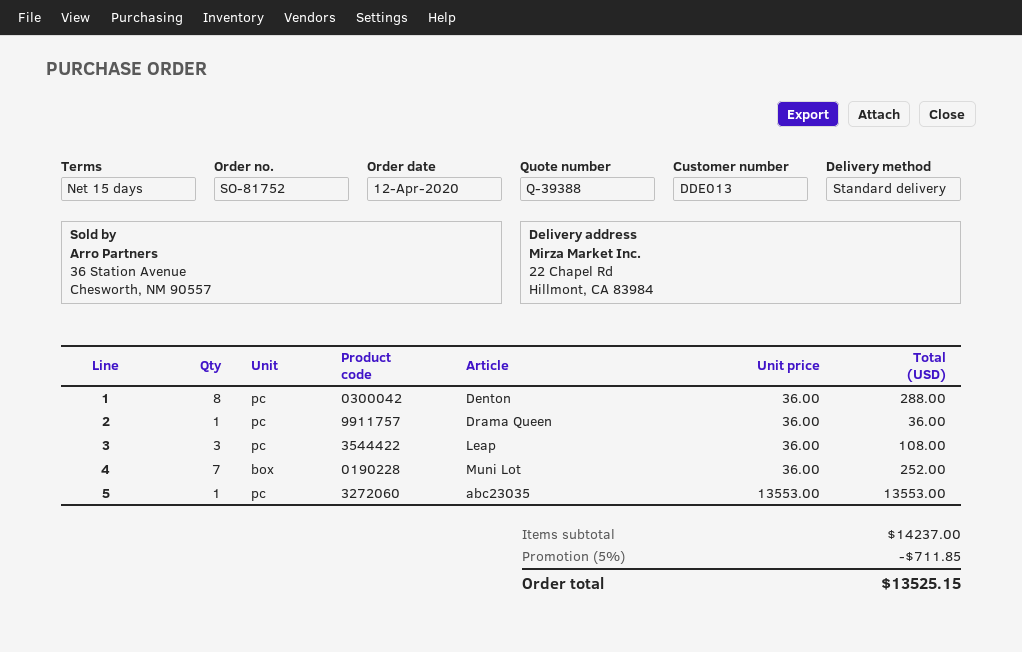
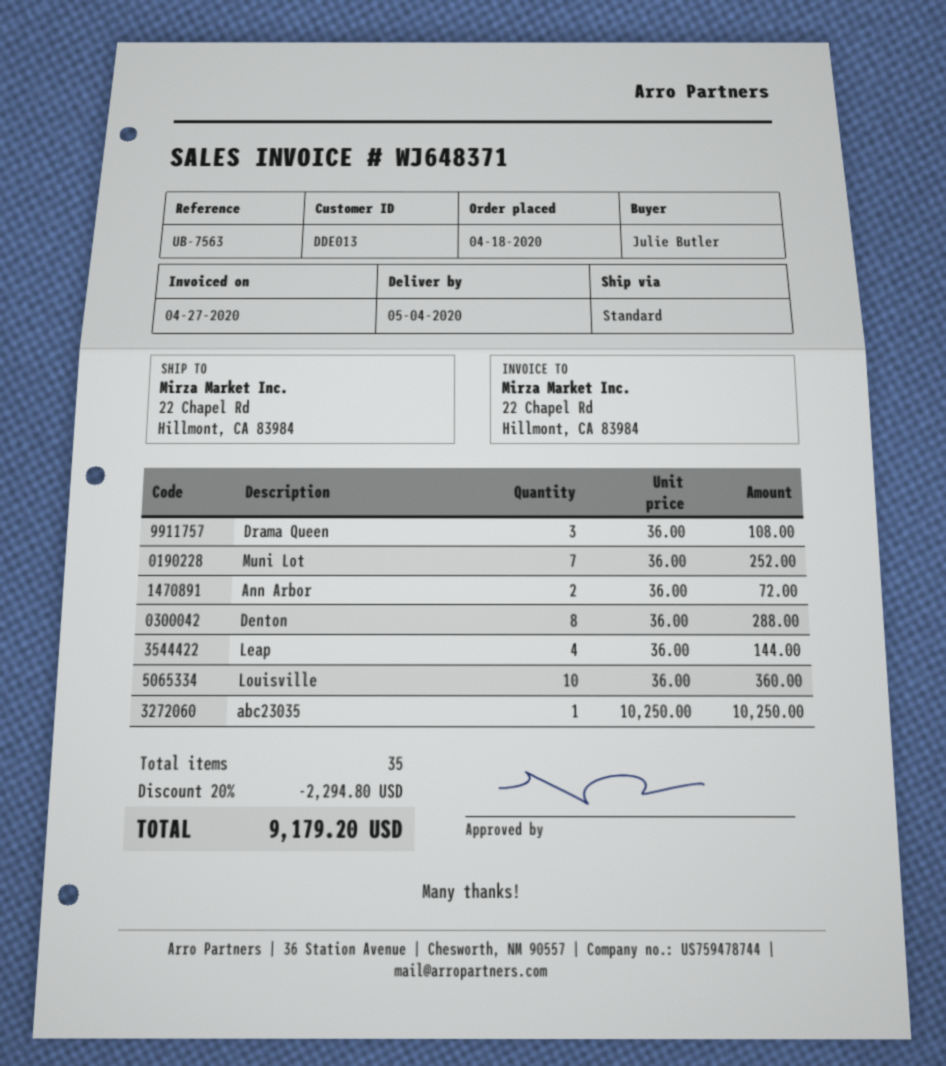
order date: 2020-04-12 -> 2020-04-18
Drama Queen: 1 x 36.00 = 36.00 -> 3 x 36.00 = 108.00
Leap: 3 x 36.00 = 108.00 -> 4 x 36.00 = 144.00
abc23035: 1 x 13553.00 = 13553.00 -> 1 x 10250.00 = 10250.00
Ann Arbor: none -> 2 x 36.00 = 72.00
Louisville: none -> 10 x 36.00 = 360.00
discount: 5% = 711.85 -> 20% = 2294.80
total: 13525.15 -> 9179.20

